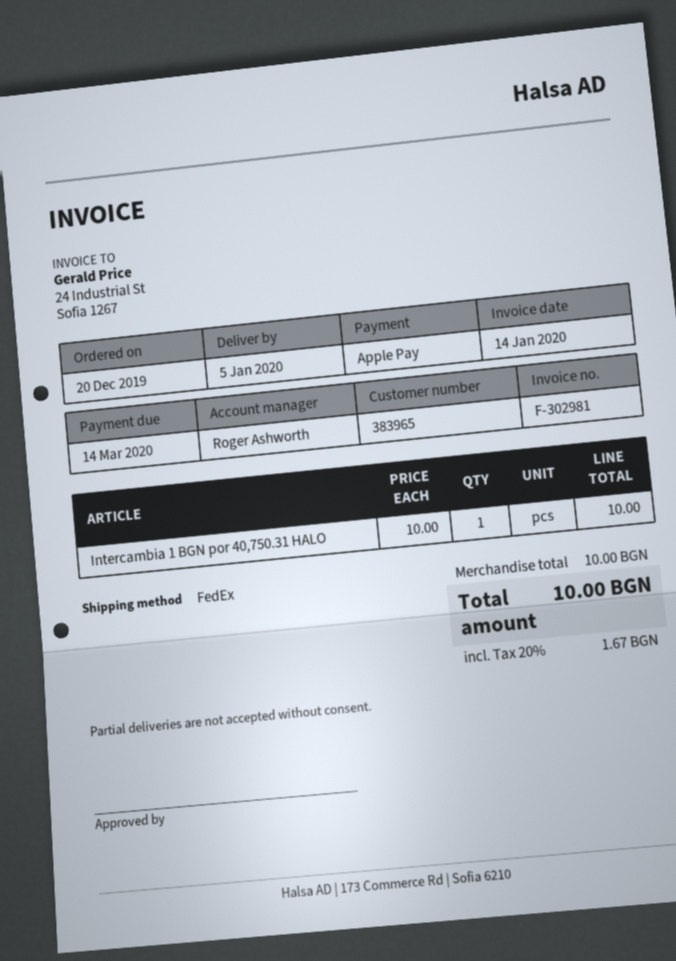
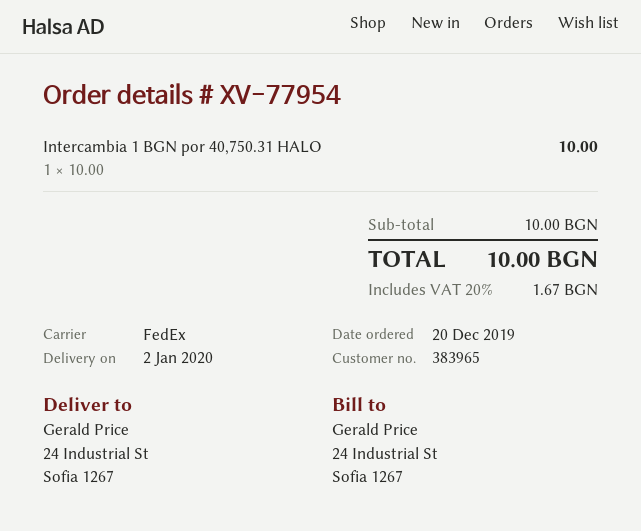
delivery date: 2020-01-05 -> 2020-01-02

